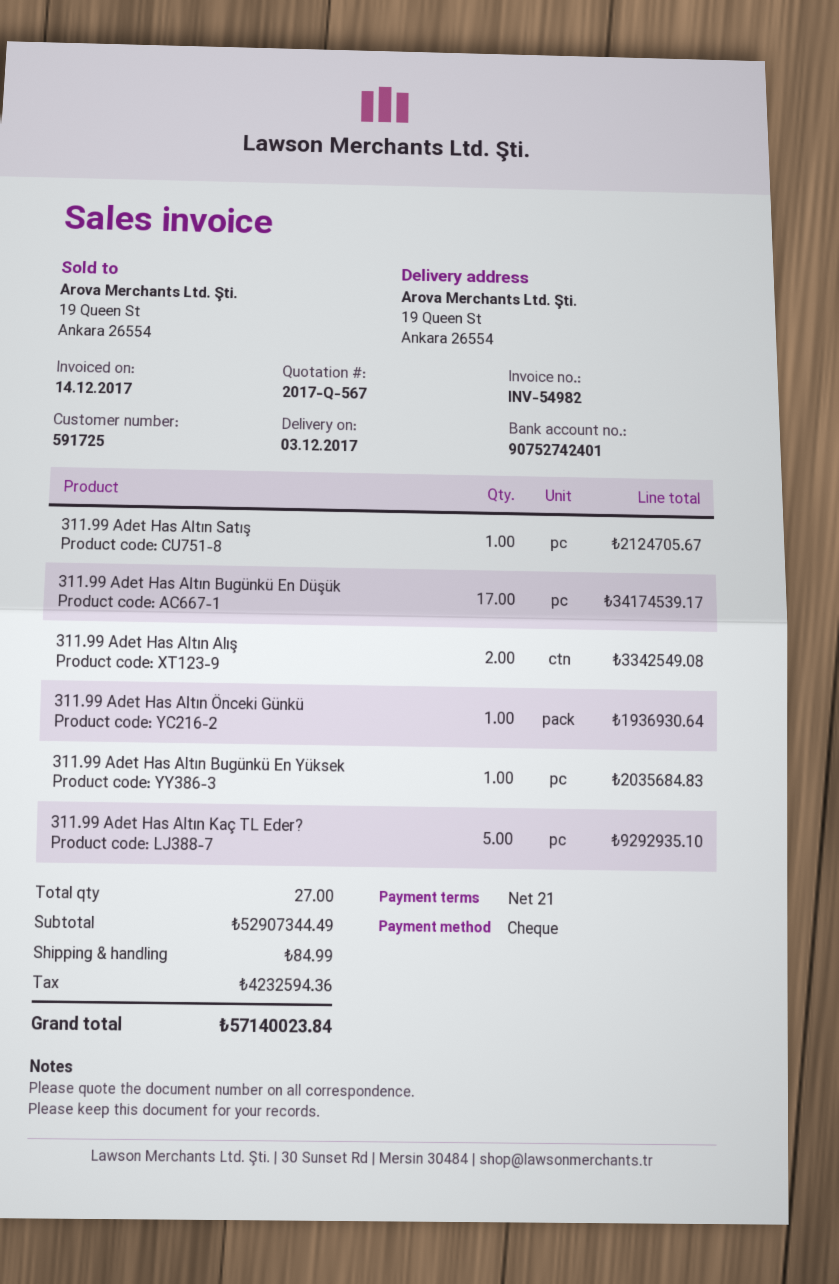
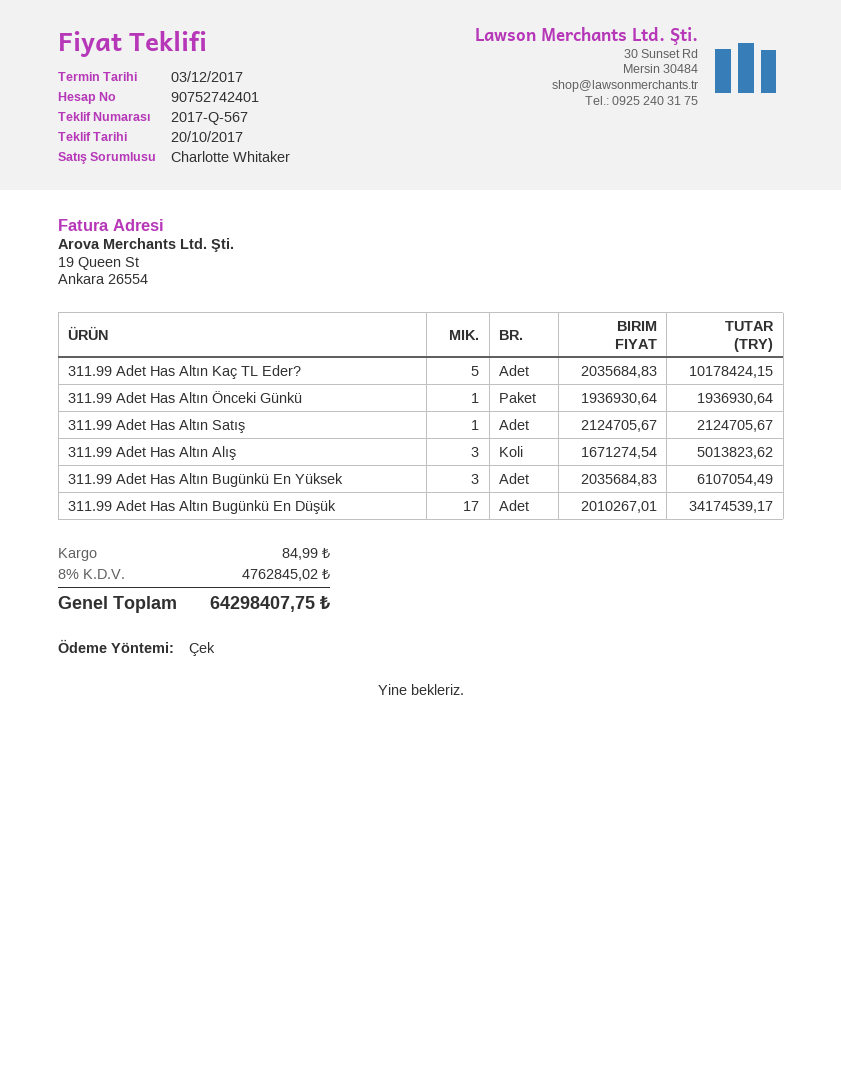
311.99 Adet Has Altın Alış: 2 for 3342549.08 -> 3 for 5013823.62
311.99 Adet Has Altın Bugünkü En Yüksek: 1 for 2035684.83 -> 3 for 6107054.49
311.99 Adet Has Altın Kaç TL Eder?: 5 for 9292935.10 -> 5 for 10178424.15
tax: 4232594.36 -> 4762845.02
total: 57140023.84 -> 64298407.75

